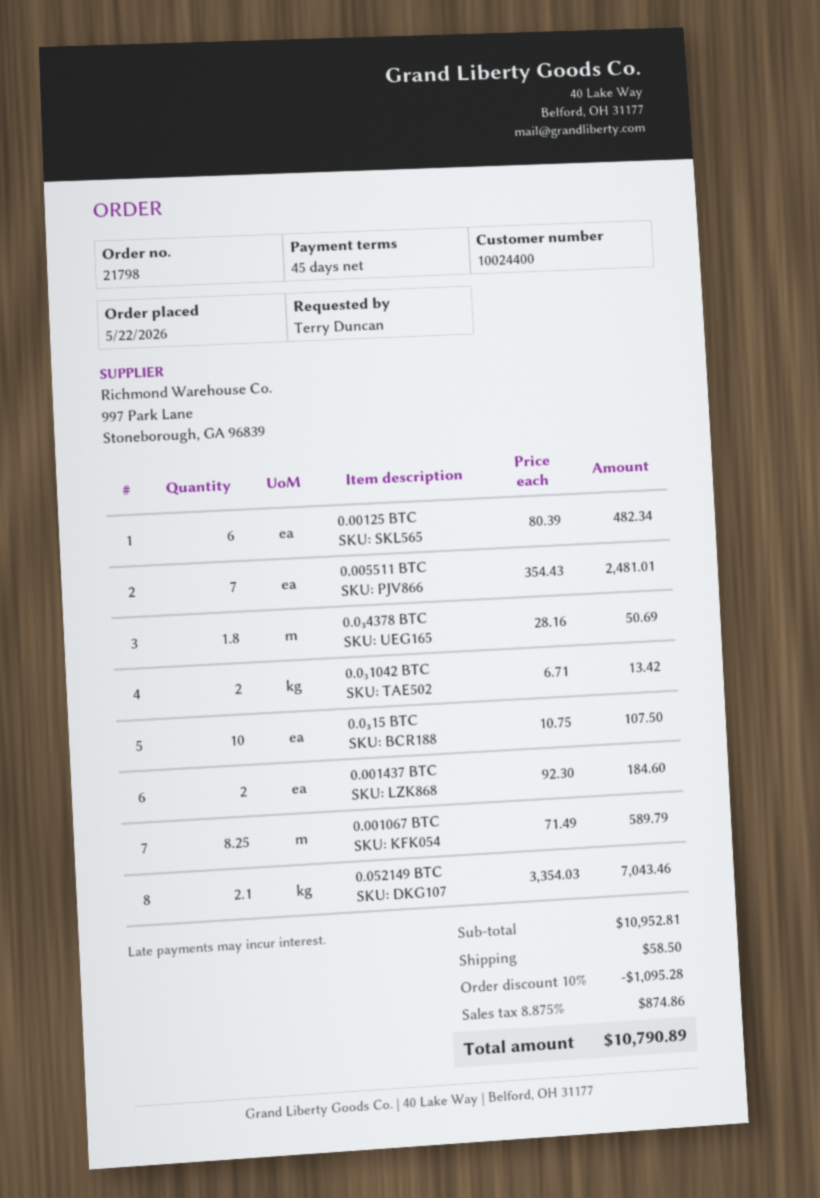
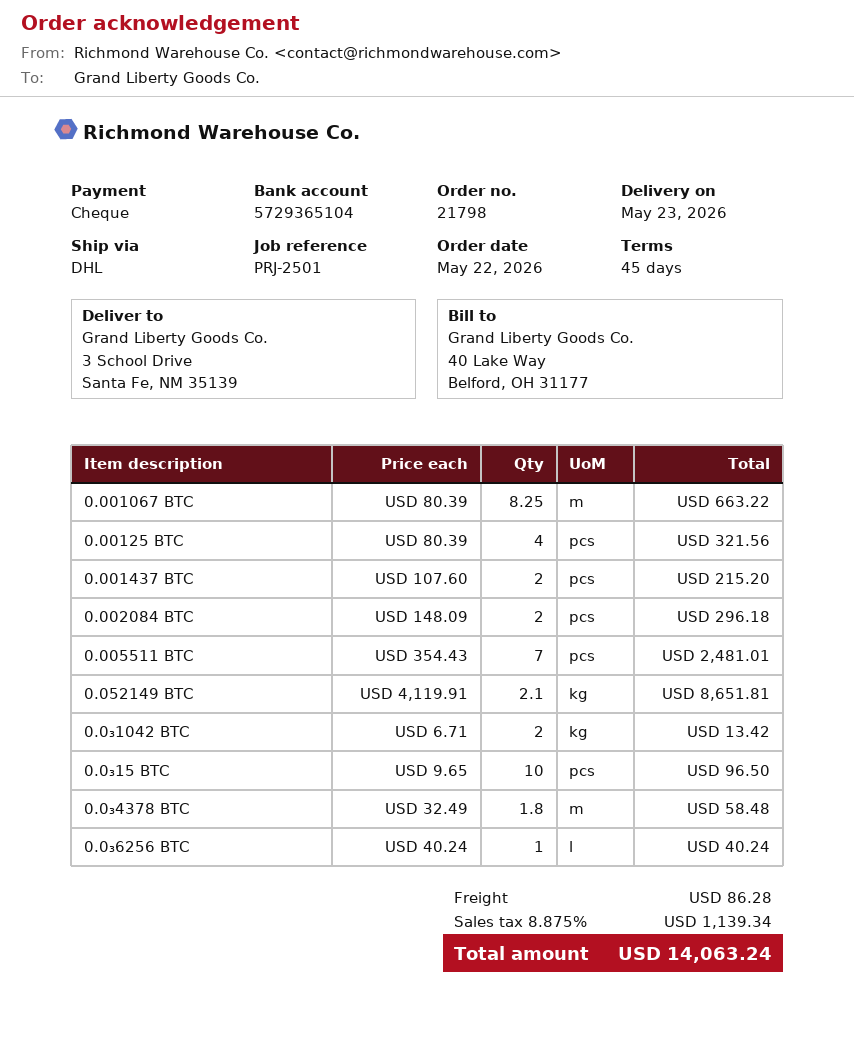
0.00125 BTC: 6 x 80.39 = 482.34 -> 4 x 80.39 = 321.56
0.0₃4378 BTC: 1.8 x 28.16 = 50.69 -> 1.8 x 32.49 = 58.48
0.0₃15 BTC: 10 x 10.75 = 107.50 -> 10 x 9.65 = 96.50
0.001437 BTC: 2 x 92.30 = 184.60 -> 2 x 107.60 = 215.20
0.001067 BTC: 8.25 x 71.49 = 589.79 -> 8.25 x 80.39 = 663.22
0.052149 BTC: 2.1 x 3354.03 = 7043.46 -> 2.1 x 4119.91 = 8651.81
0.002084 BTC: none -> 2 x 148.09 = 296.18
0.0₃6256 BTC: none -> 1 x 40.24 = 40.24
discount: 10% = 1095.28 -> none
shipping: 58.50 -> 86.28
tax: 8.875% = 874.86 -> 8.875% = 1139.34
total: 10790.89 -> 14063.24

